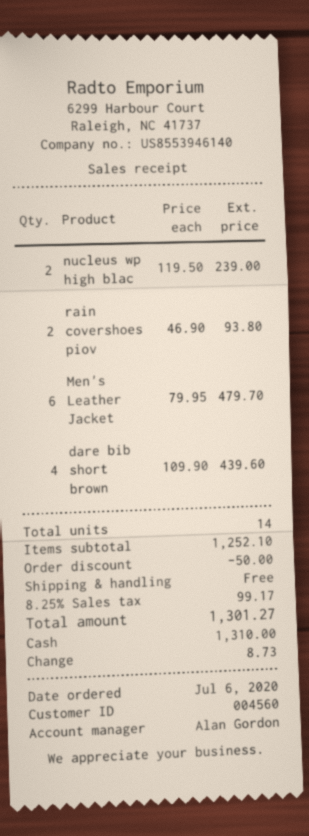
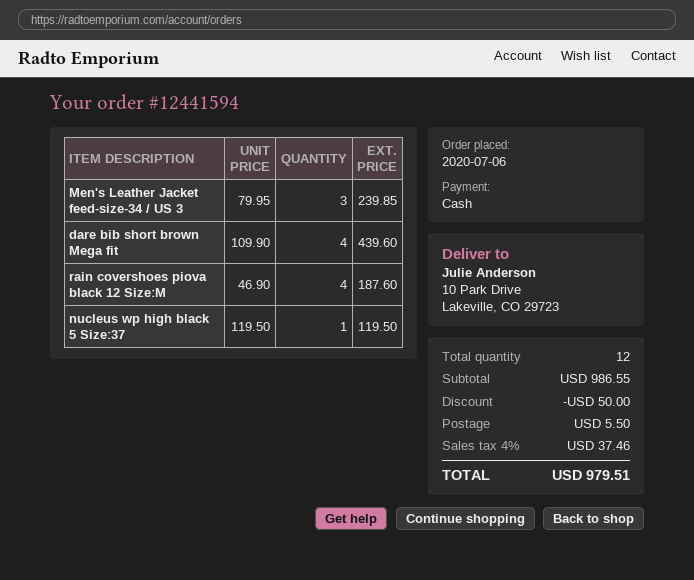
nucleus wp high blac: 2 x 119.50 = 239.00 -> 1 x 119.50 = 119.50
rain covershoes piov: 2 x 46.90 = 93.80 -> 4 x 46.90 = 187.60
Men's Leather Jacket: 6 x 79.95 = 479.70 -> 3 x 79.95 = 239.85
total quantity: 14 -> 12
subtotal: 1252.10 -> 986.55
shipping: 0.00 -> 5.50
tax: 8.25% = 99.17 -> 4% = 37.46
total: 1301.27 -> 979.51

